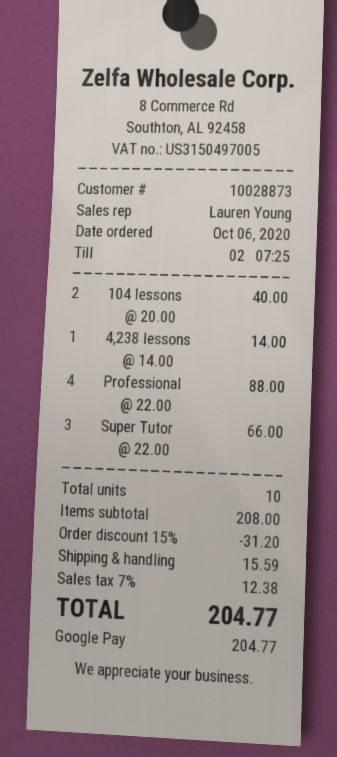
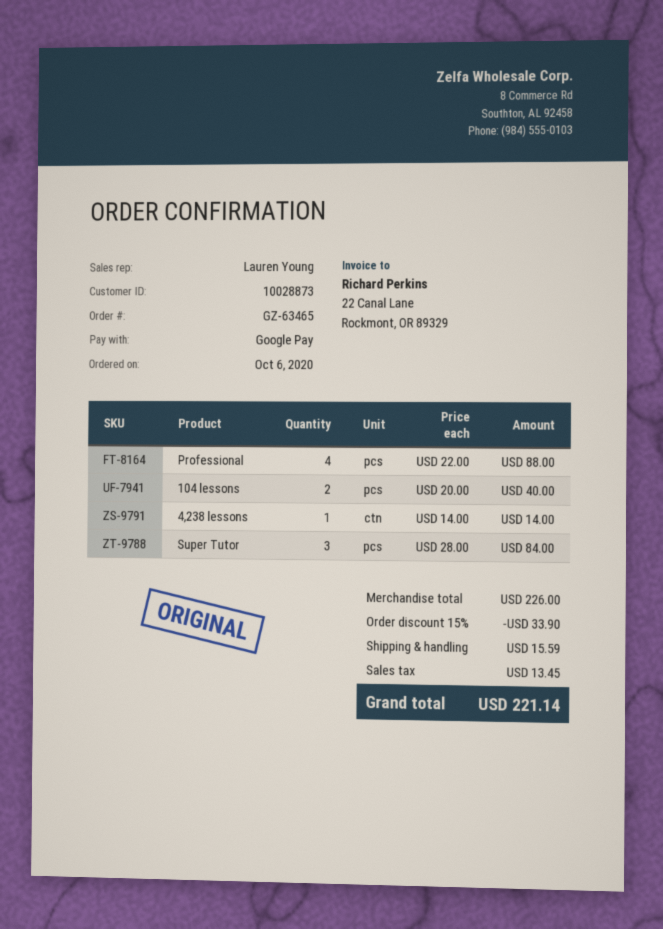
Super Tutor: 3 x 22.00 = 66.00 -> 3 x 28.00 = 84.00
subtotal: 208.00 -> 226.00
discount: 15% = 31.20 -> 15% = 33.90
tax: 12.38 -> 13.45
total: 204.77 -> 221.14

